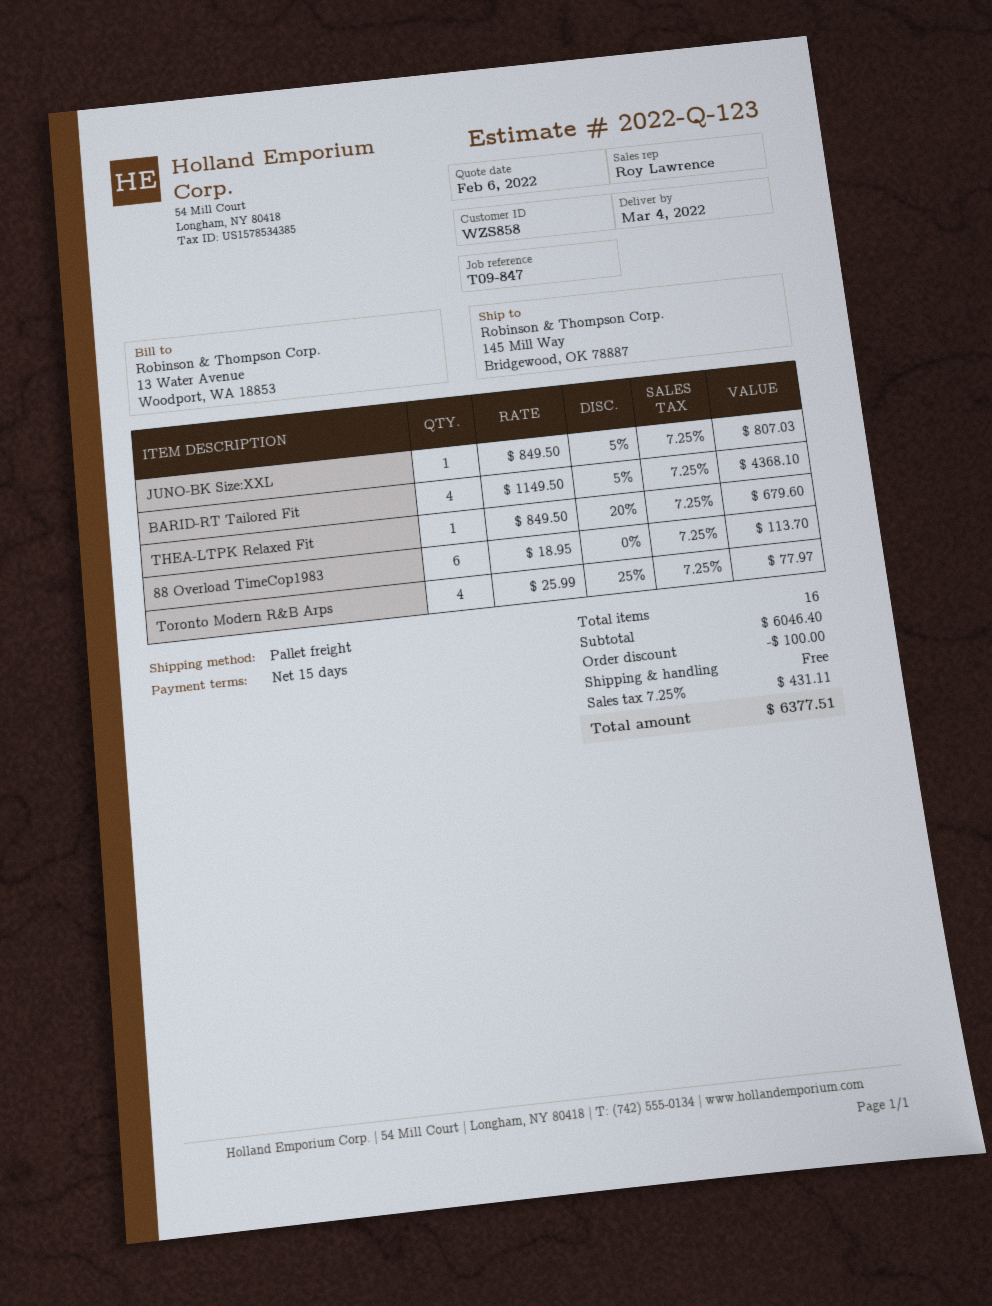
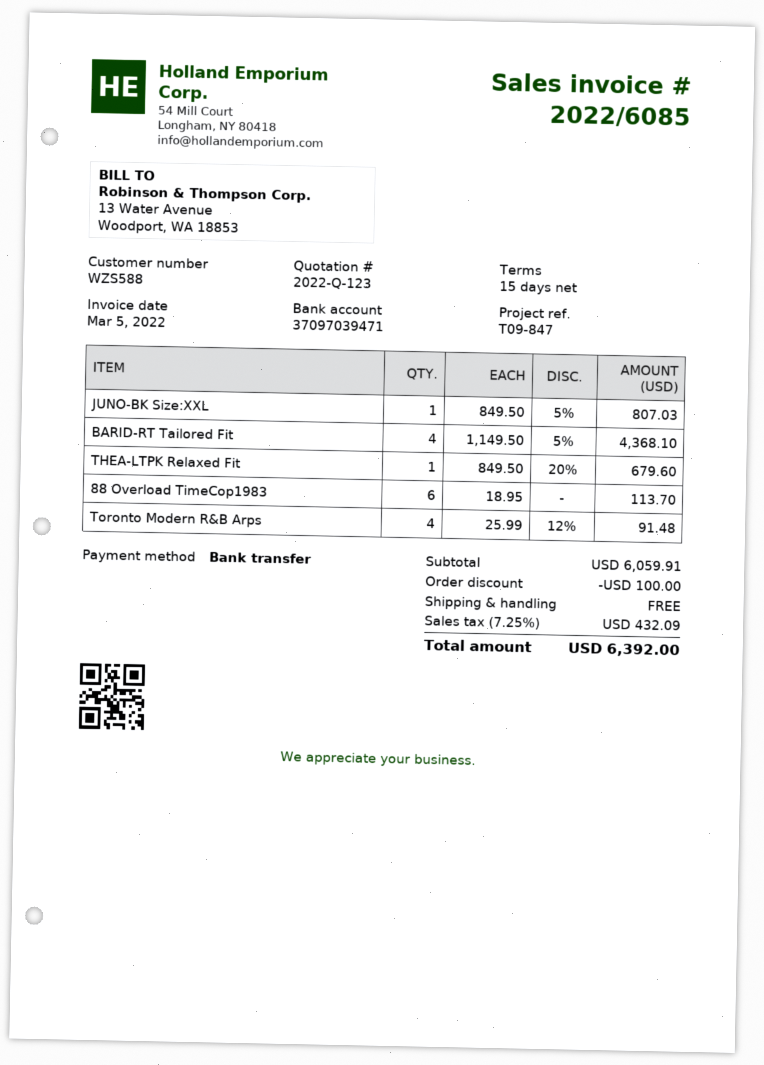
customer number: WZS858 -> WZS588
Toronto Modern R&B Arps: 4 x 25.99 - 25% = 77.97 -> 4 x 25.99 - 12% = 91.48
subtotal: 6046.40 -> 6059.91
tax: 7.25% = 431.11 -> 7.25% = 432.09
total: 6377.51 -> 6392.00

